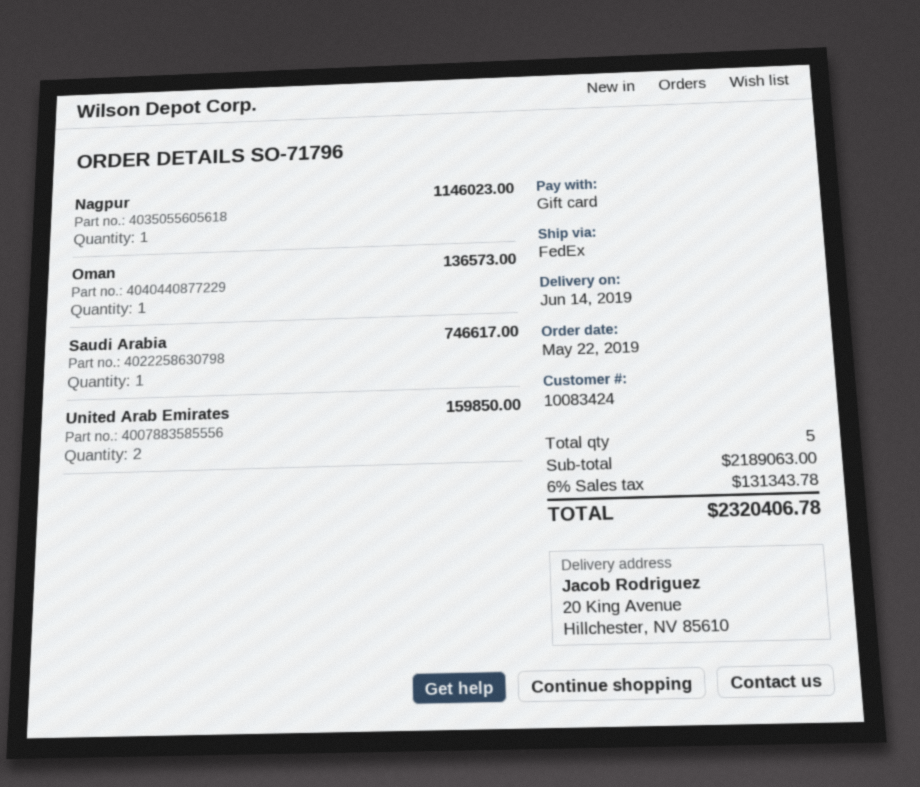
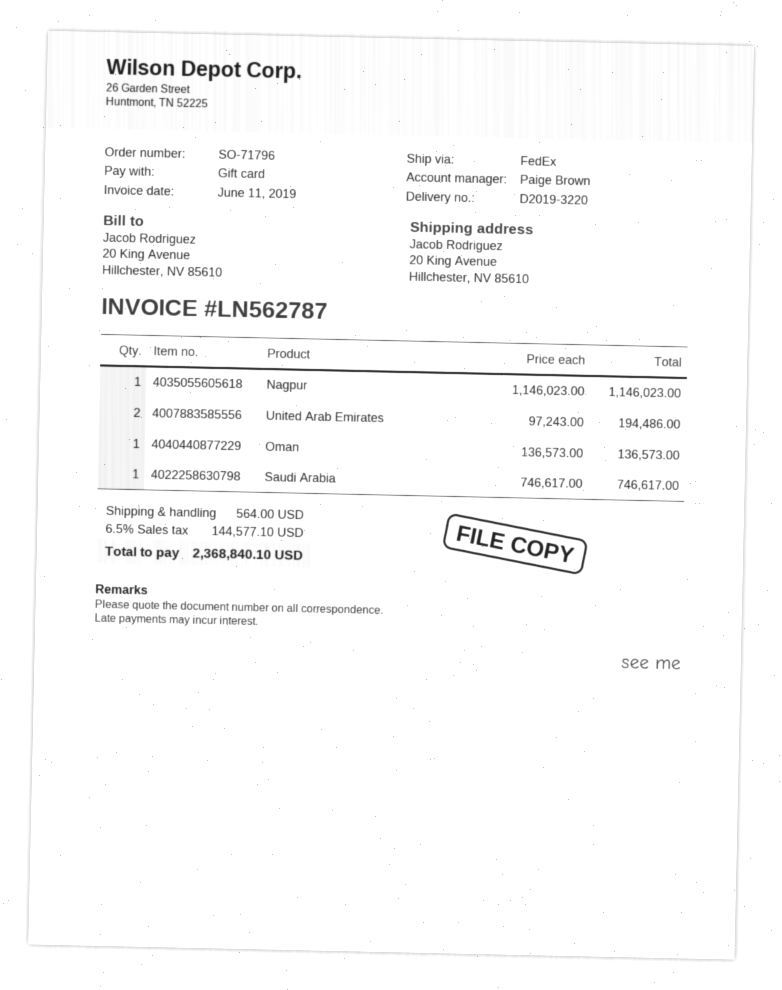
United Arab Emirates: 2 for 159850.00 -> 2 for 194486.00
shipping: none -> 564.00
tax: 6% = 131343.78 -> 6.5% = 144577.10
total: 2320406.78 -> 2368840.10

